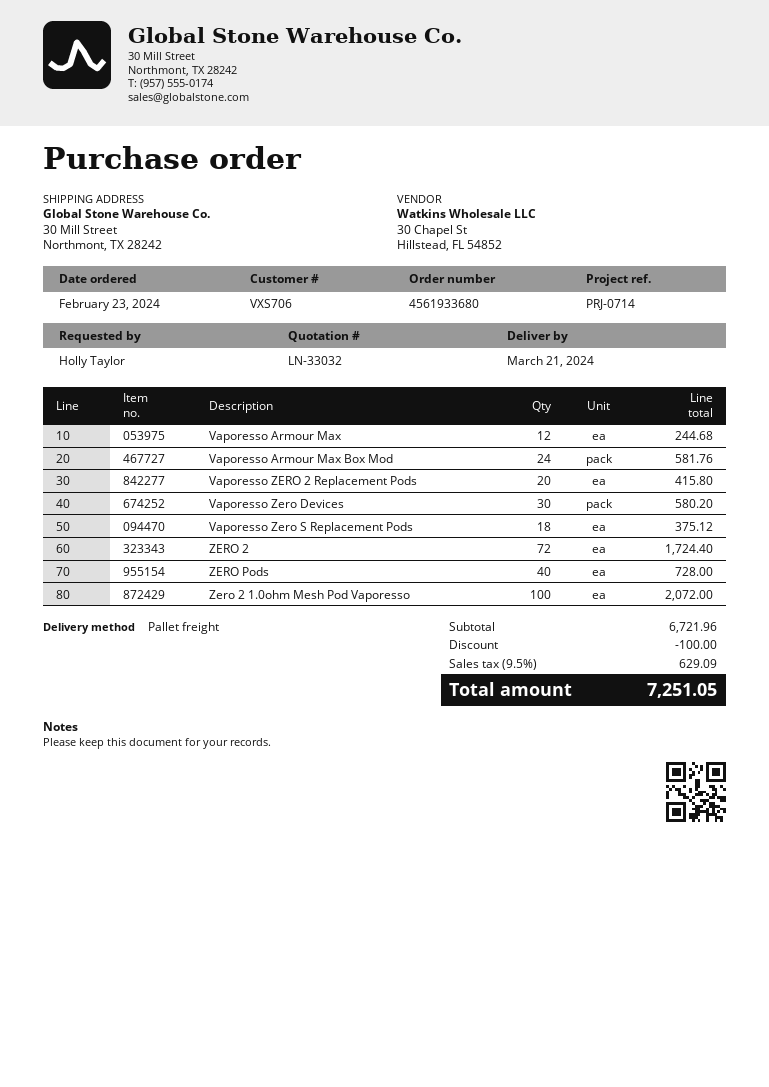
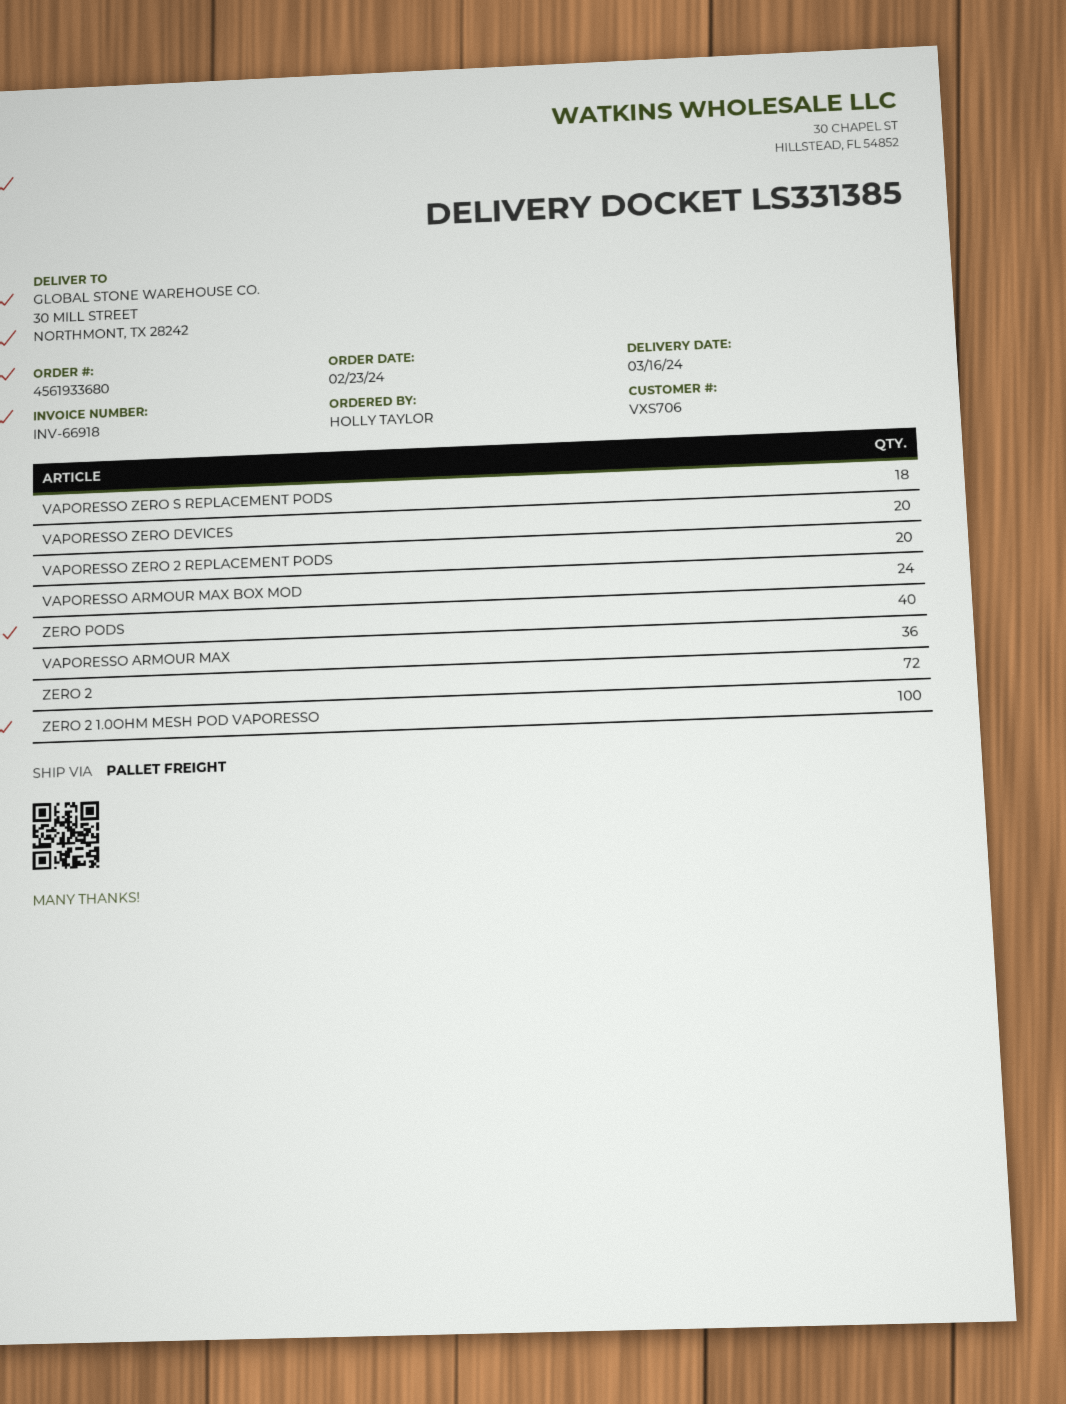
delivery date: 2024-03-21 -> 2024-03-16
Vaporesso Armour Max: 12 -> 36
Vaporesso Zero Devices: 30 -> 20

